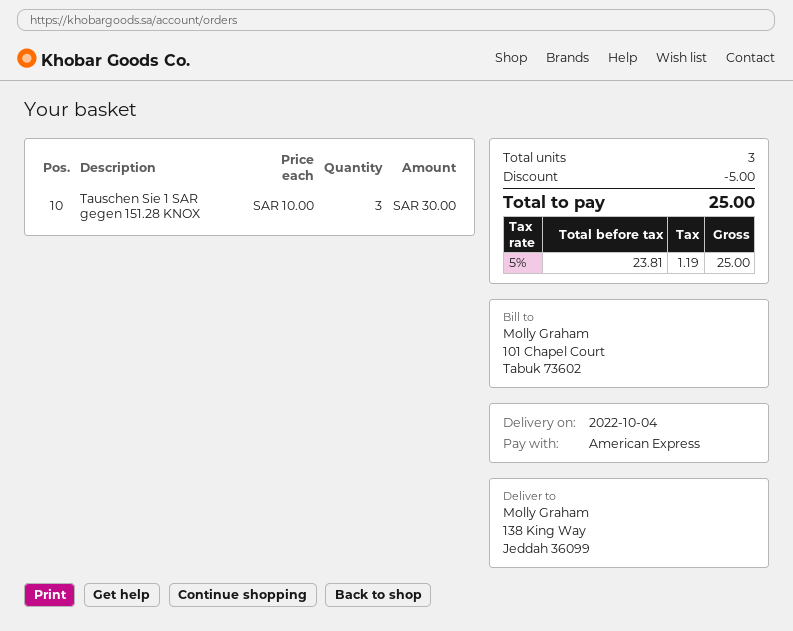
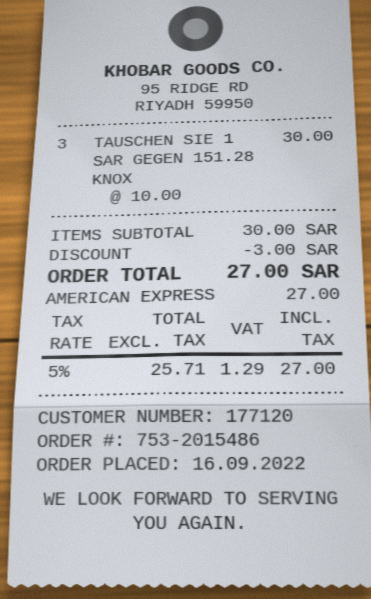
discount: 5.00 -> 3.00
net: 23.81 -> 25.71
tax: 5% = 1.19 -> 5% = 1.29
total: 25.00 -> 27.00

